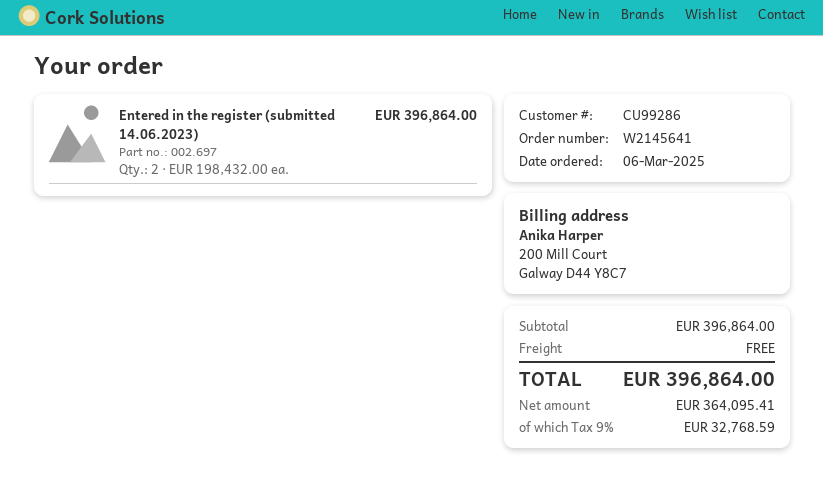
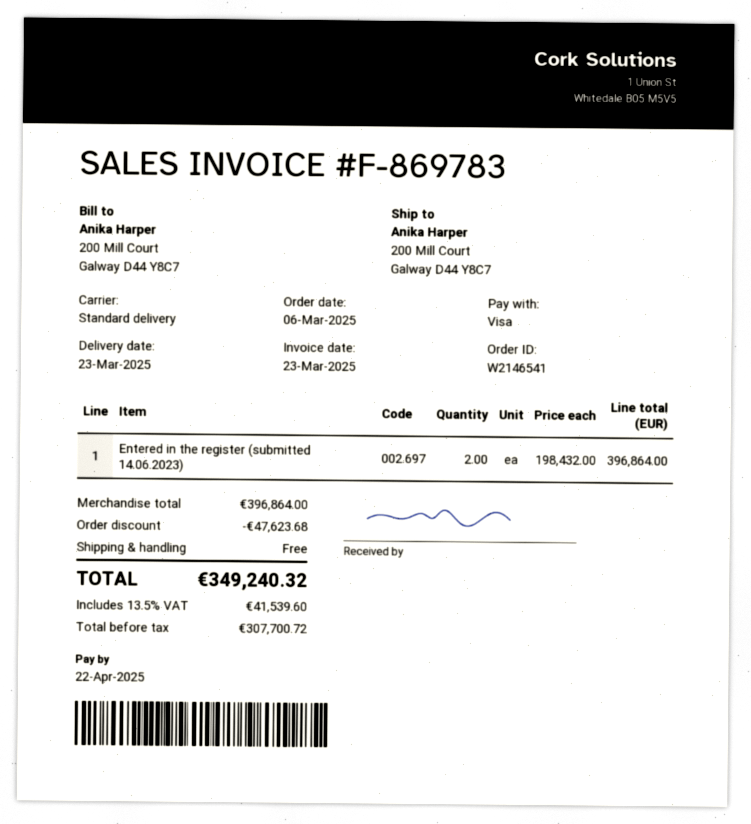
order number: W2145641 -> W2146541
discount: none -> 47623.68
net: 364095.41 -> 307700.72
tax: 9% = 32768.59 -> 13.5% = 41539.60
total: 396864.00 -> 349240.32

